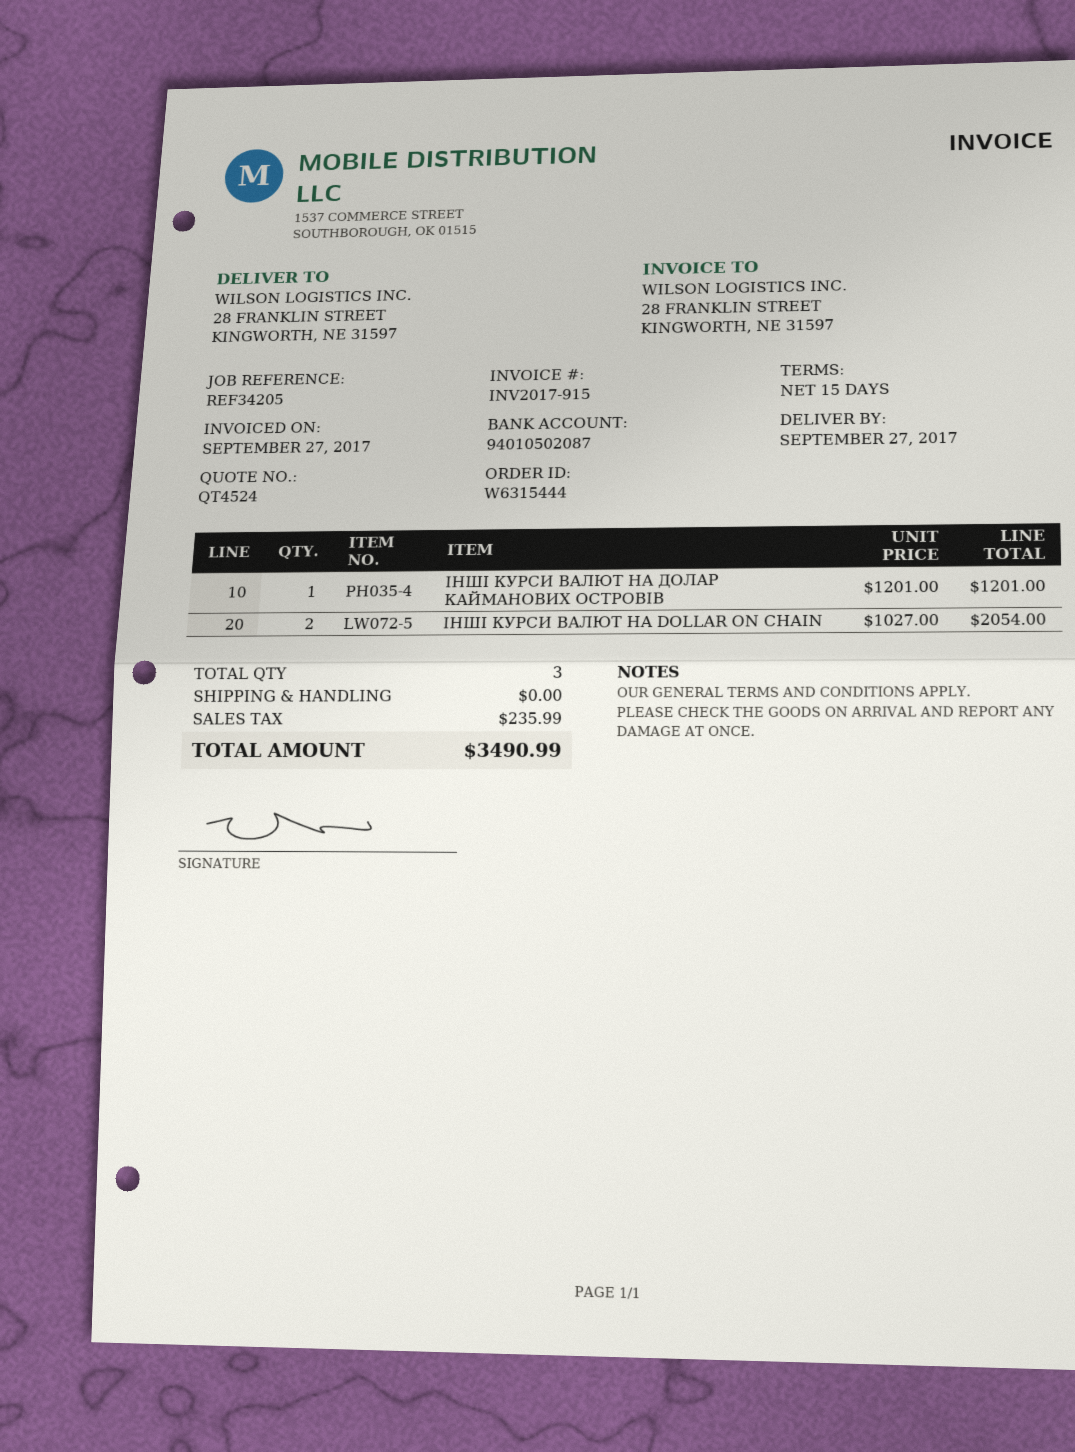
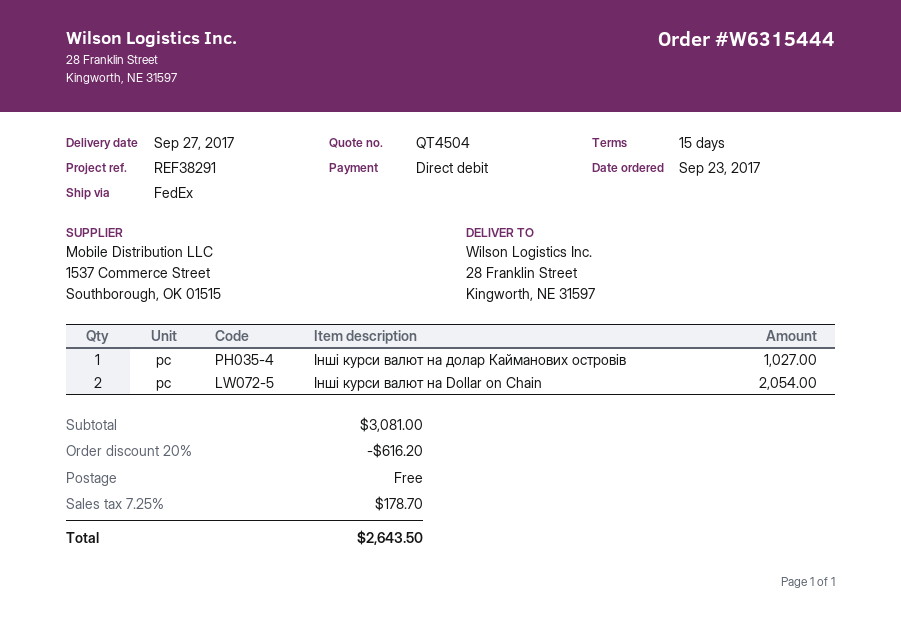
quote number: QT4524 -> QT4504
reference: REF34205 -> REF38291
ІНШІ КУРСИ ВАЛЮТ НА ДОЛАР КАЙМАНОВИХ ОСТРОВІВ: 1 for 1201.00 -> 1 for 1027.00
discount: none -> 20% = 616.20
tax: 235.99 -> 178.70
total: 3490.99 -> 2643.50

